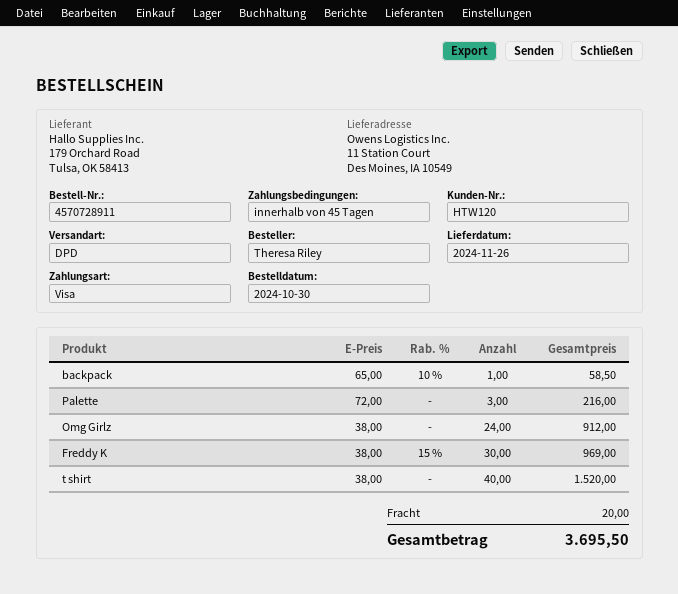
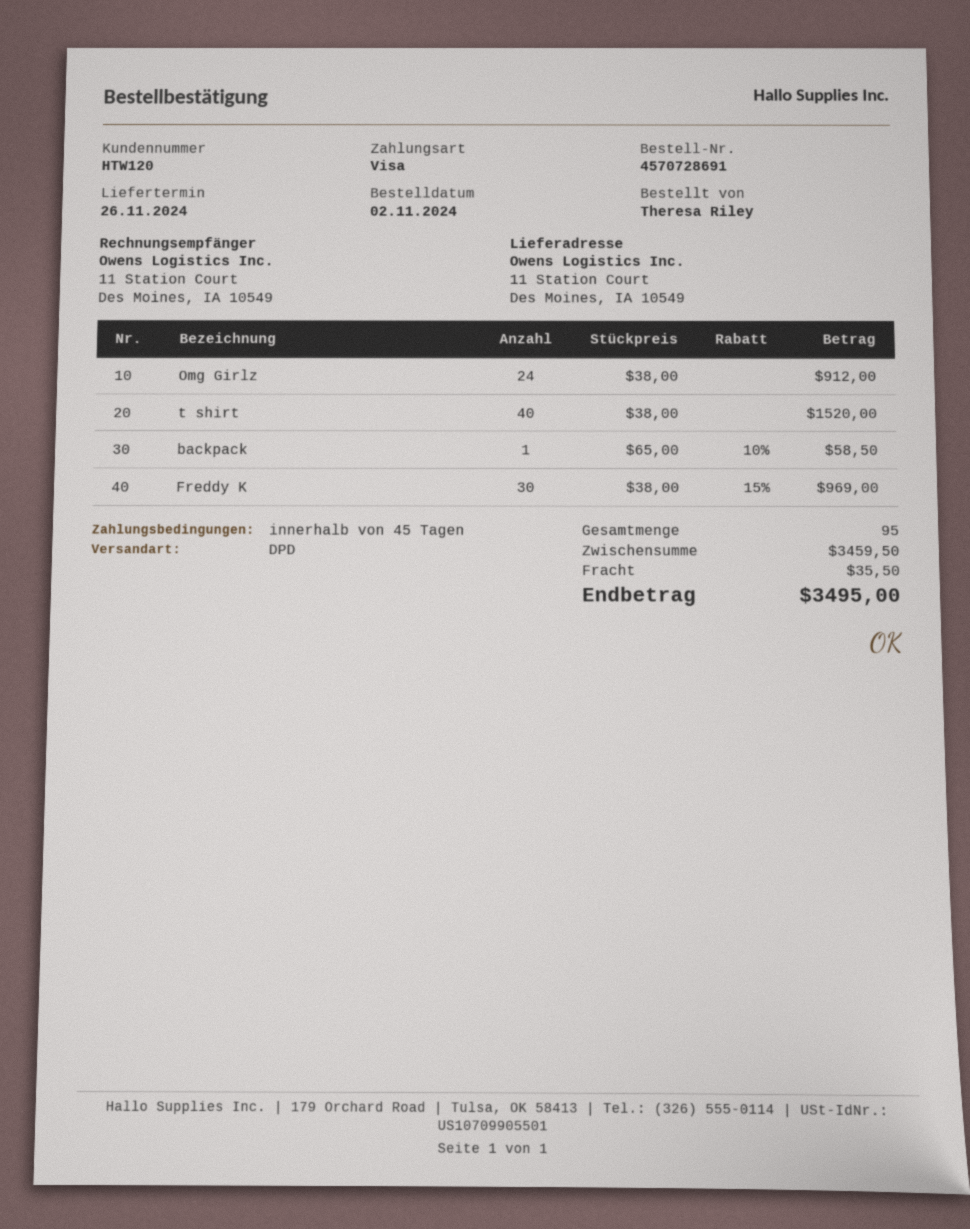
order number: 4570728911 -> 4570728691
order date: 2024-10-30 -> 2024-11-02
Palette: 3 x 72.00 = 216.00 -> none
shipping: 20.00 -> 35.50
total: 3695.50 -> 3495.00

